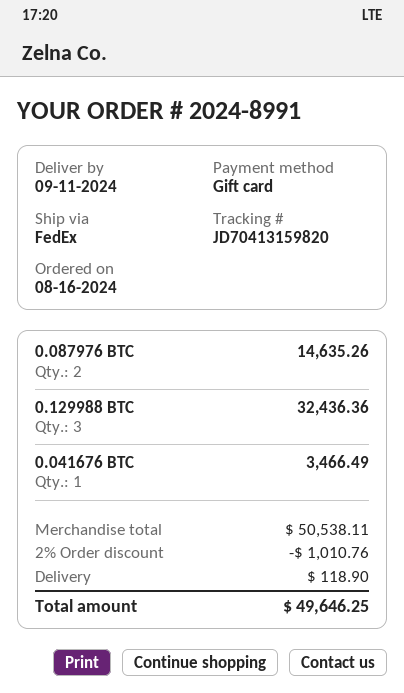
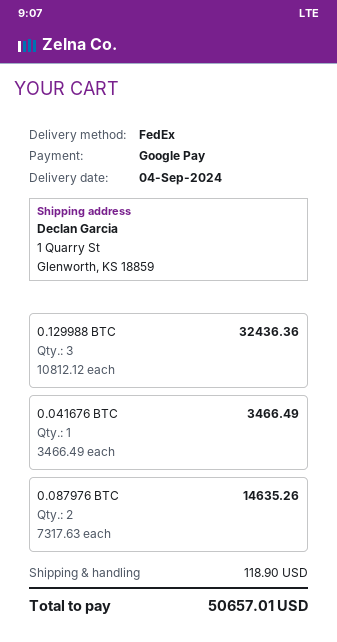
delivery date: 2024-09-11 -> 2024-09-04
payment method: gift card -> Google Pay
discount: 2% = 1010.76 -> none
total: 49646.25 -> 50657.01

